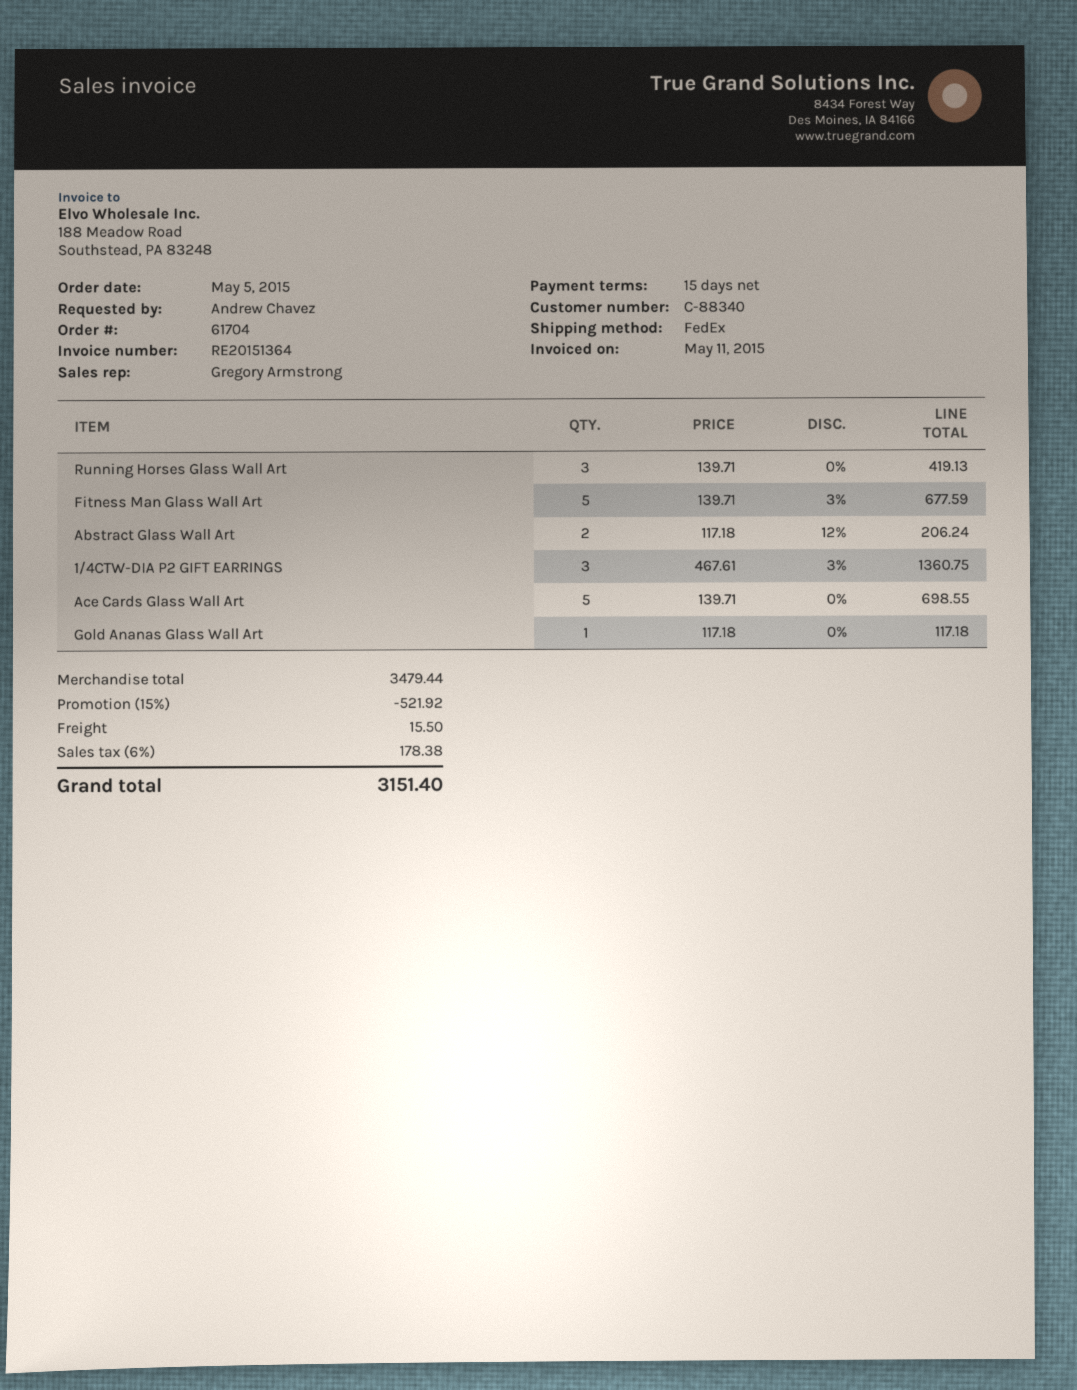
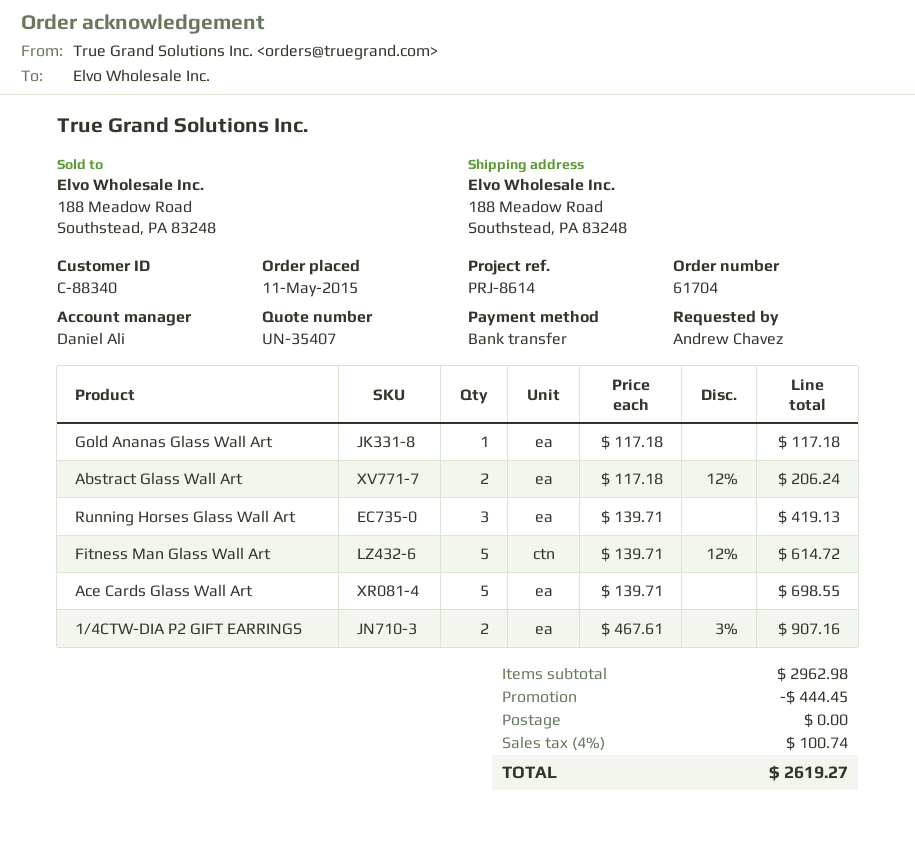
order date: 2015-05-05 -> 2015-05-11
sales rep: Gregory Armstrong -> Daniel Ali
Fitness Man Glass Wall Art: 5 x 139.71 - 3% = 677.59 -> 5 x 139.71 - 12% = 614.72
1/4CTW-DIA P2 GIFT EARRINGS: 3 x 467.61 - 3% = 1360.75 -> 2 x 467.61 - 3% = 907.16
subtotal: 3479.44 -> 2962.98
discount: 521.92 -> 444.45
shipping: 15.50 -> 0.00
tax: 6% = 178.38 -> 4% = 100.74
total: 3151.40 -> 2619.27

